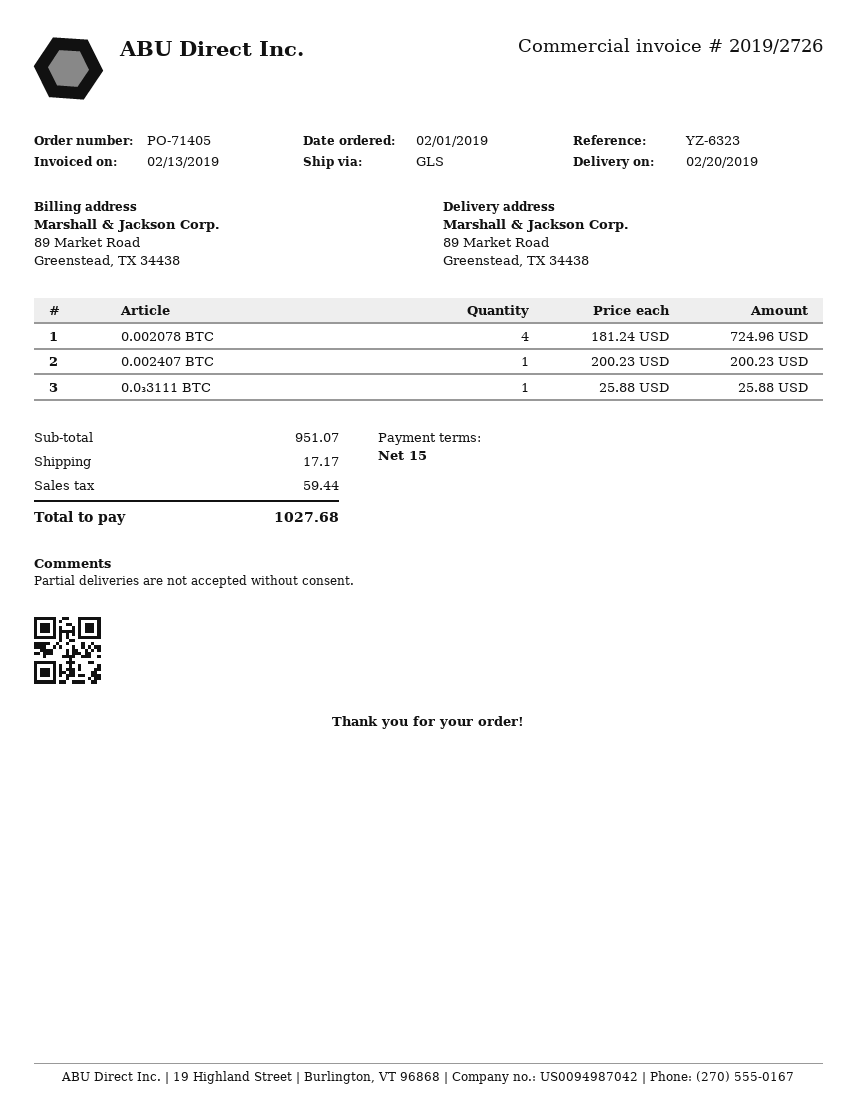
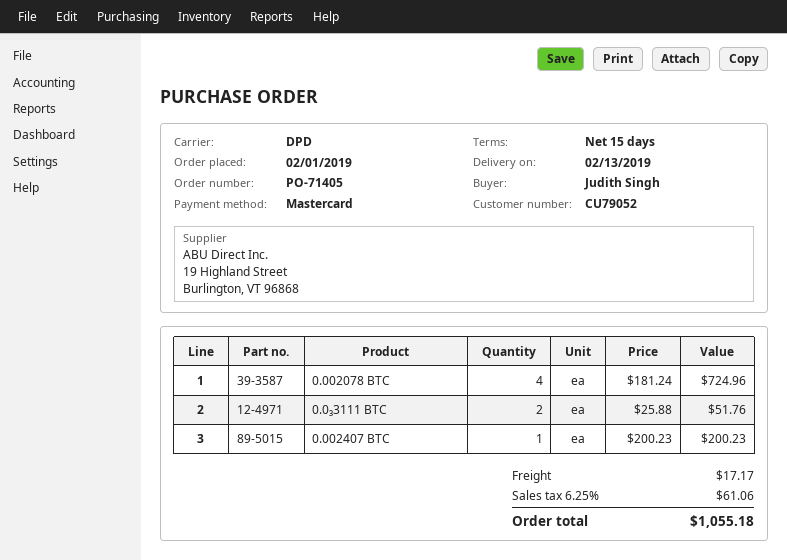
delivery date: 2019-02-20 -> 2019-02-13
shipping method: GLS -> DPD
0.0₃3111 BTC: 1 x 25.88 = 25.88 -> 2 x 25.88 = 51.76
tax: 59.44 -> 61.06
total: 1027.68 -> 1055.18

